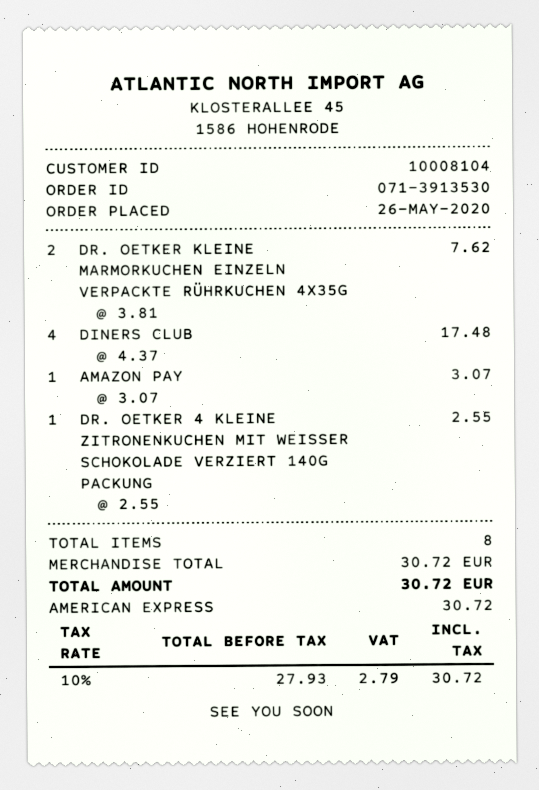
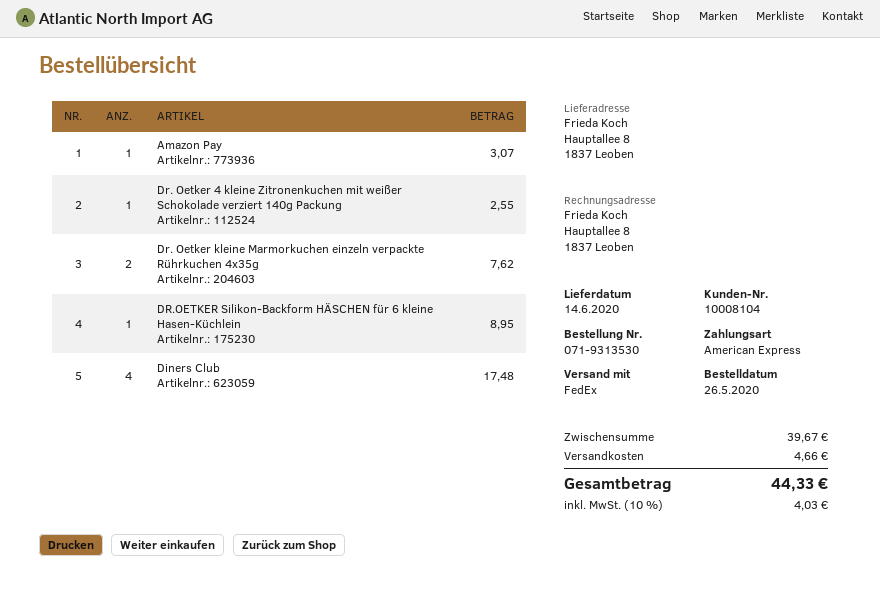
order number: 071-3913530 -> 071-9313530
DR.OETKER Silikon-Backform HÄSCHEN für 6 kleine Hasen-Küchlein: none -> 1 for 8.95
subtotal: 30.72 -> 39.67
shipping: none -> 4.66
tax: 10% = 2.79 -> 10% = 4.03
total: 30.72 -> 44.33

